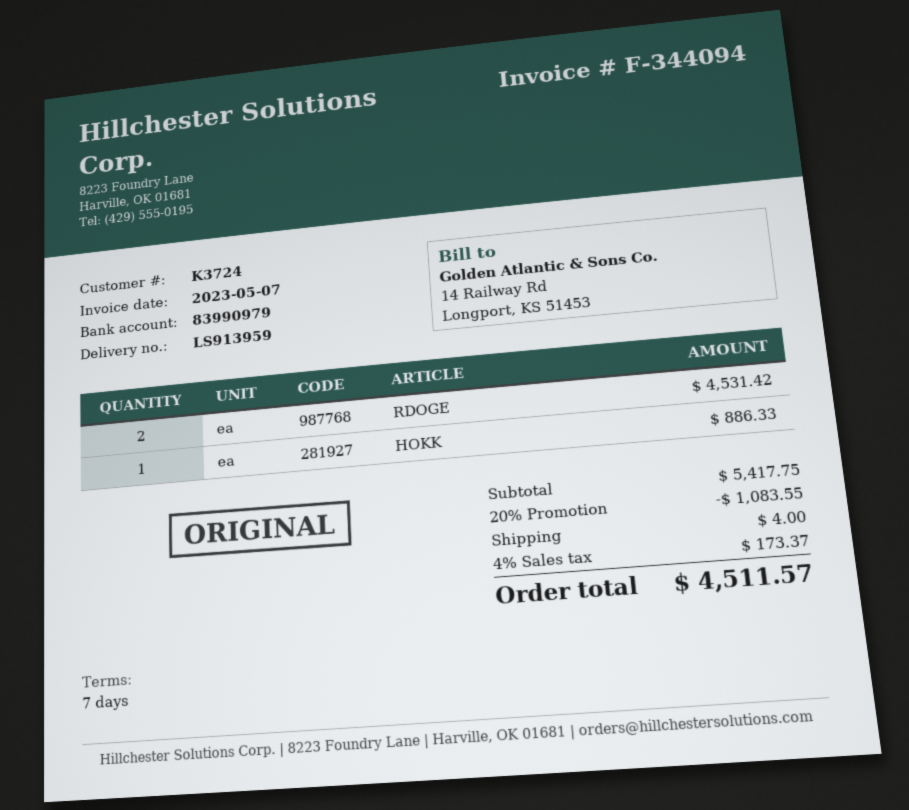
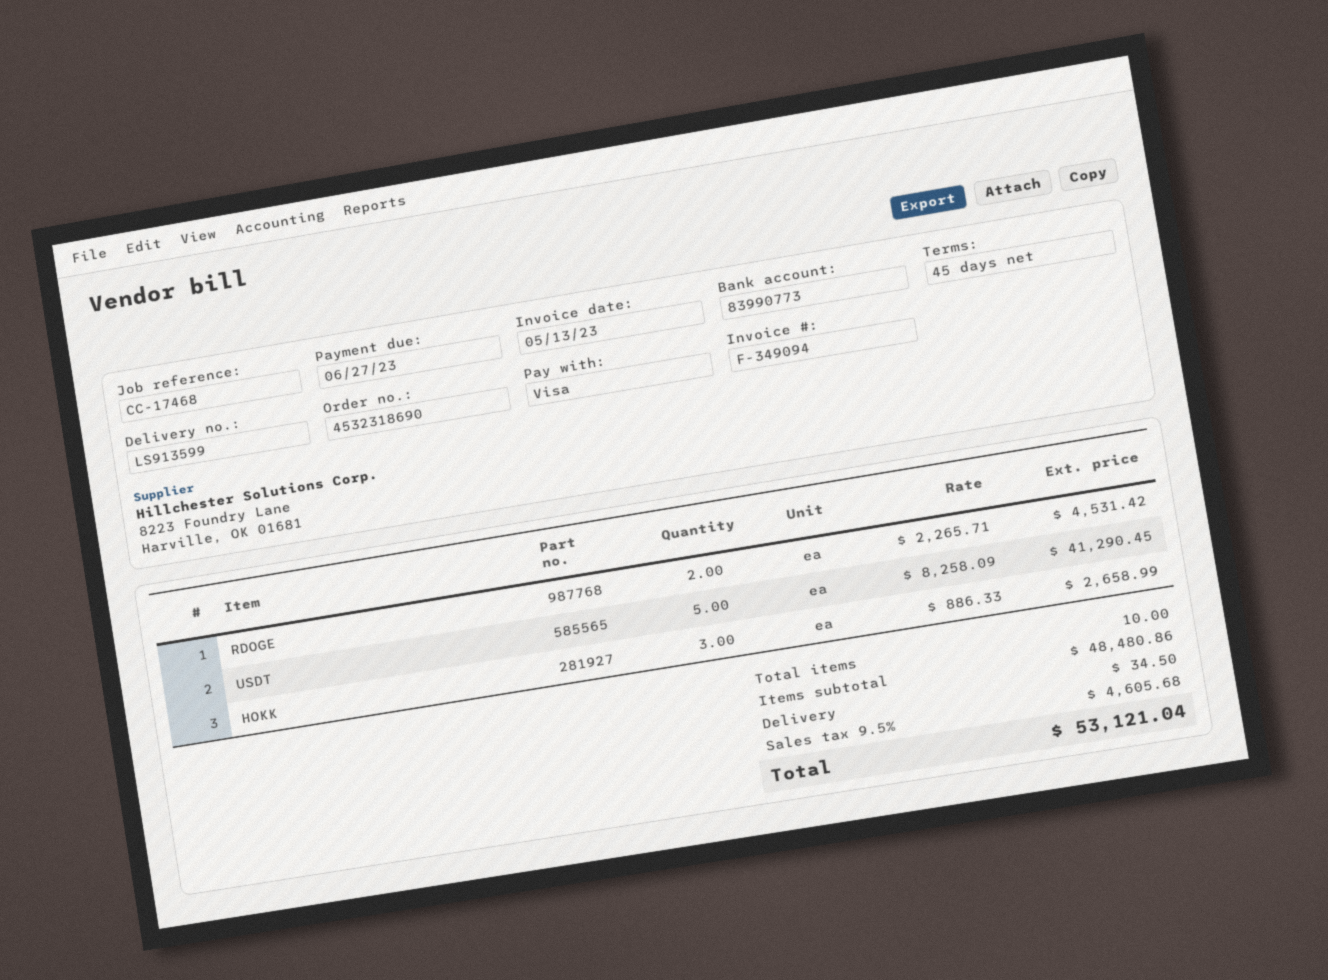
delivery note number: LS913959 -> LS913599
invoice number: F-344094 -> F-349094
invoice date: 2023-05-07 -> 2023-05-13
payment terms: 7 days -> 45 days
bank account: 83990979 -> 83990773
HOKK: 1 for 886.33 -> 3 for 2658.99
USDT: none -> 5 for 41290.45
subtotal: 5417.75 -> 48480.86
discount: 20% = 1083.55 -> none
shipping: 4.00 -> 34.50
tax: 4% = 173.37 -> 9.5% = 4605.68
total: 4511.57 -> 53121.04

